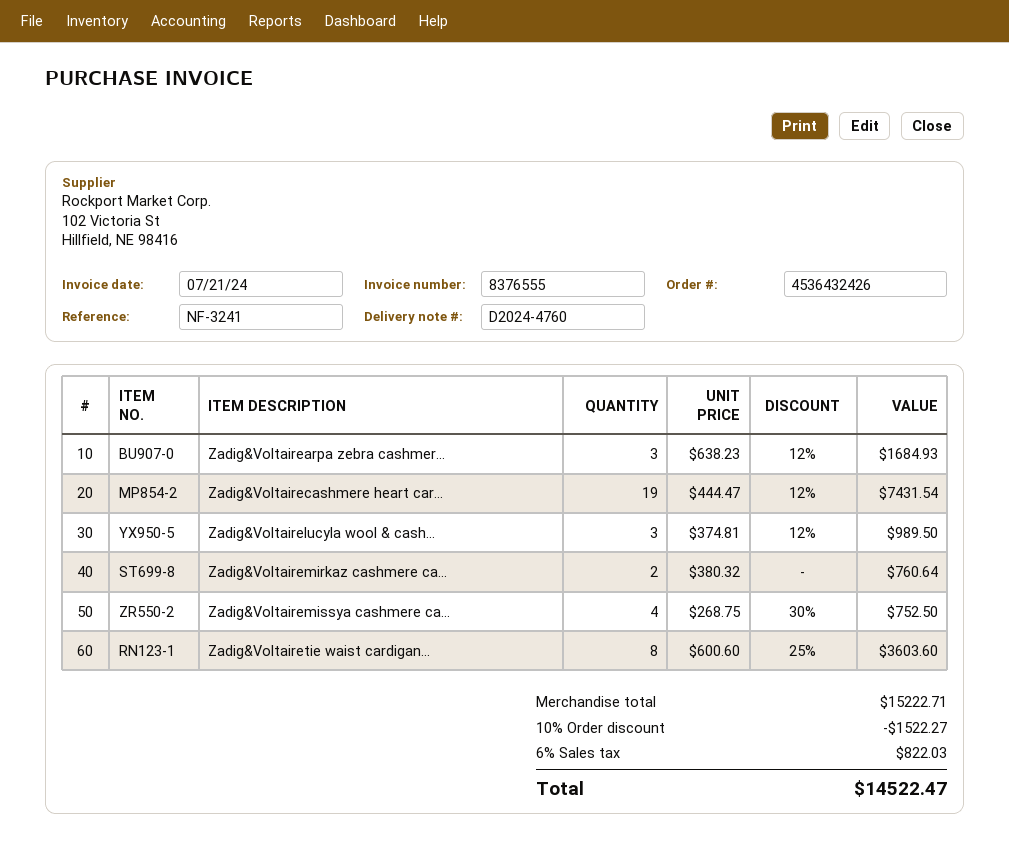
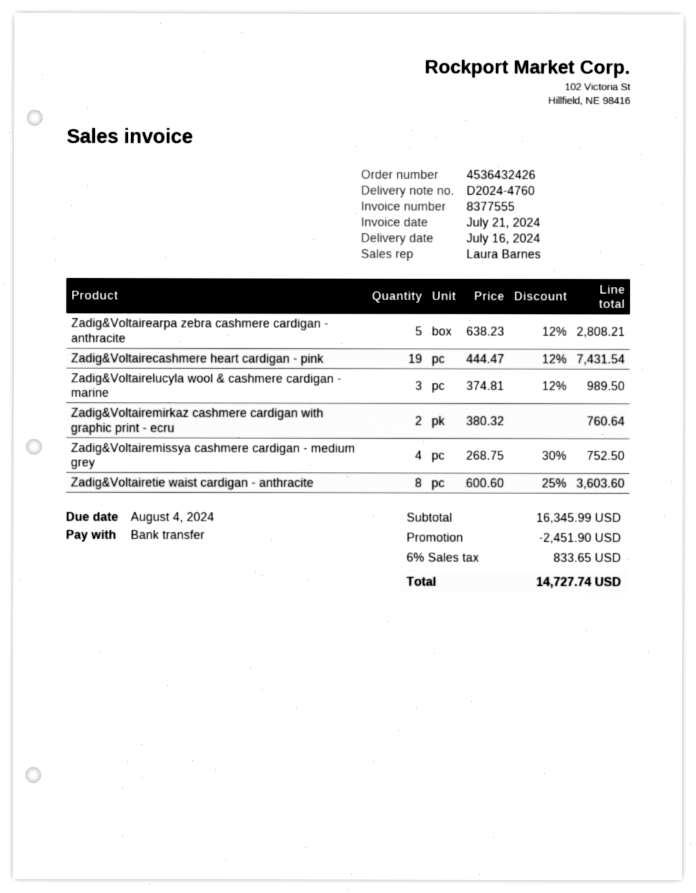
invoice number: 8376555 -> 8377555
Zadig&Voltairearpa zebra cashmer...: 3 x 638.23 - 12% = 1684.93 -> 5 x 638.23 - 12% = 2808.21
subtotal: 15222.71 -> 16345.99
discount: 1522.27 -> 2451.90
tax: 6% = 822.03 -> 6% = 833.65
total: 14522.47 -> 14727.74

